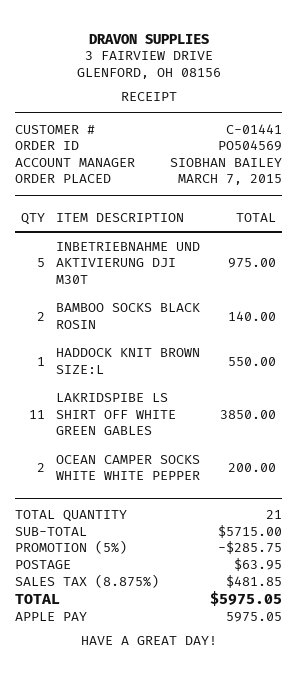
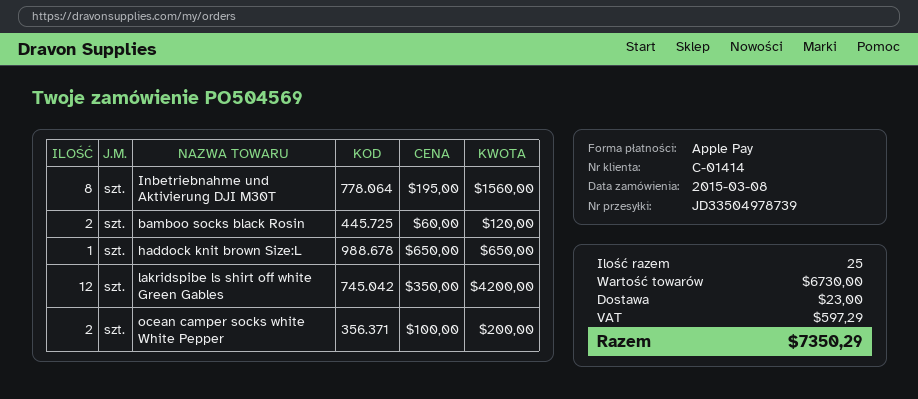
order date: 2015-03-07 -> 2015-03-08
customer number: C-01441 -> C-01414
INBETRIEBNAHME UND AKTIVIERUNG DJI M30T: 5 for 975.00 -> 8 for 1560.00
BAMBOO SOCKS BLACK ROSIN: 2 for 140.00 -> 2 for 120.00
HADDOCK KNIT BROWN SIZE:L: 1 for 550.00 -> 1 for 650.00
LAKRIDSPIBE LS SHIRT OFF WHITE GREEN GABLES: 11 for 3850.00 -> 12 for 4200.00
total quantity: 21 -> 25
subtotal: 5715.00 -> 6730.00
discount: 5% = 285.75 -> none
shipping: 63.95 -> 23.00
tax: 481.85 -> 597.29
total: 5975.05 -> 7350.29

